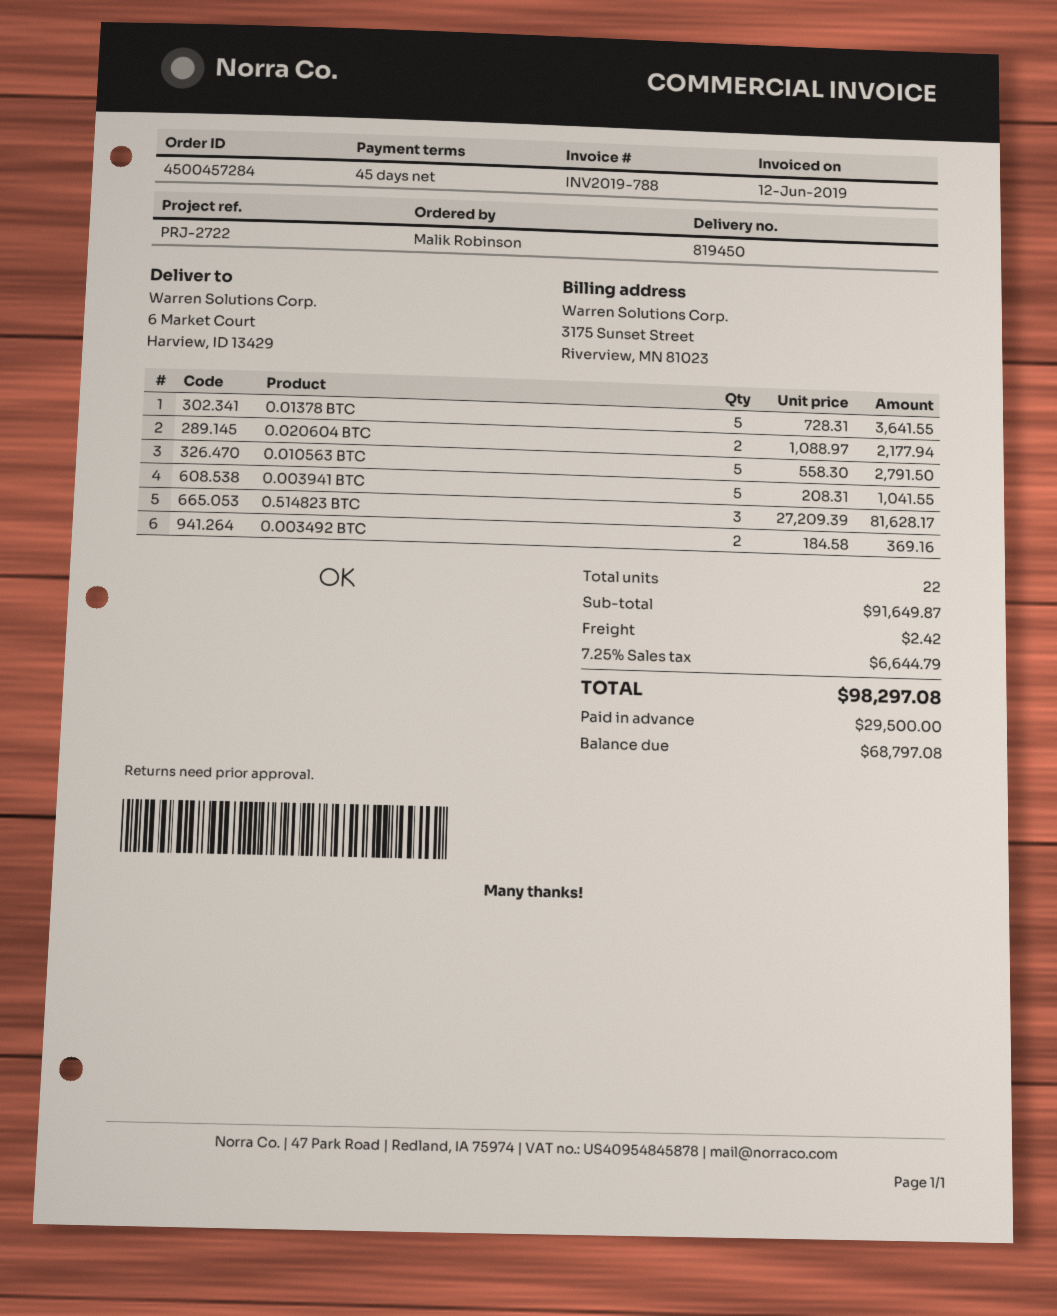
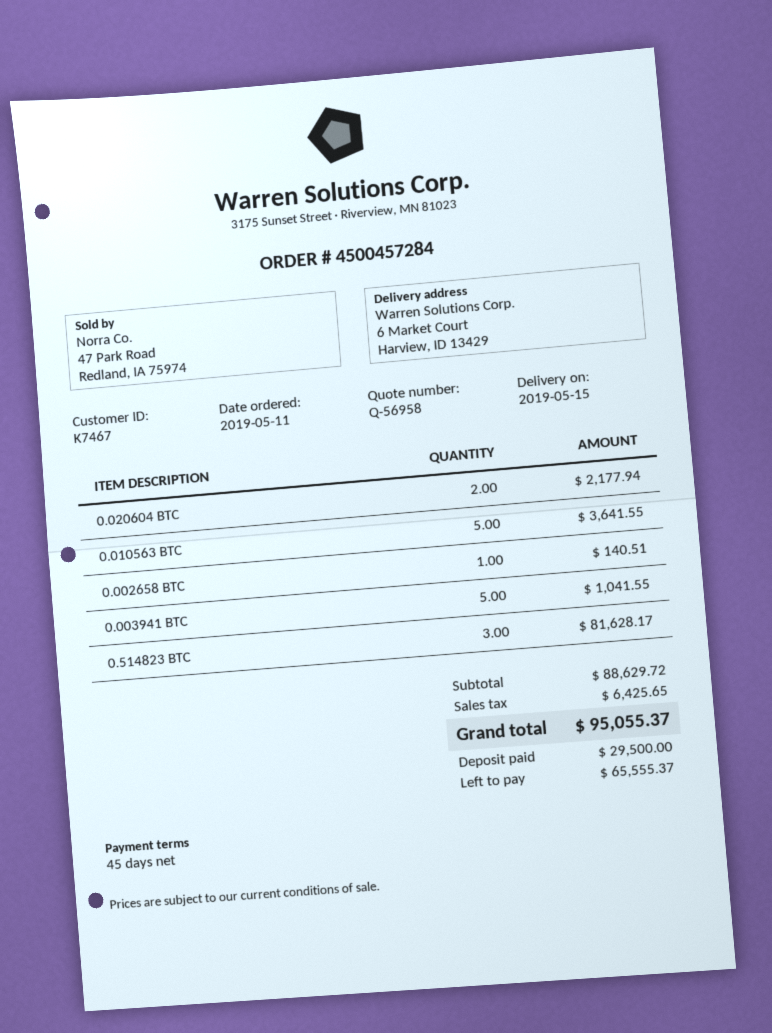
0.01378 BTC: 5 for 3641.55 -> none
0.010563 BTC: 5 for 2791.50 -> 5 for 3641.55
0.003492 BTC: 2 for 369.16 -> none
0.002658 BTC: none -> 1 for 140.51
subtotal: 91649.87 -> 88629.72
shipping: 2.42 -> none
tax: 6644.79 -> 6425.65
total: 98297.08 -> 95055.37
balance: 68797.08 -> 65555.37

